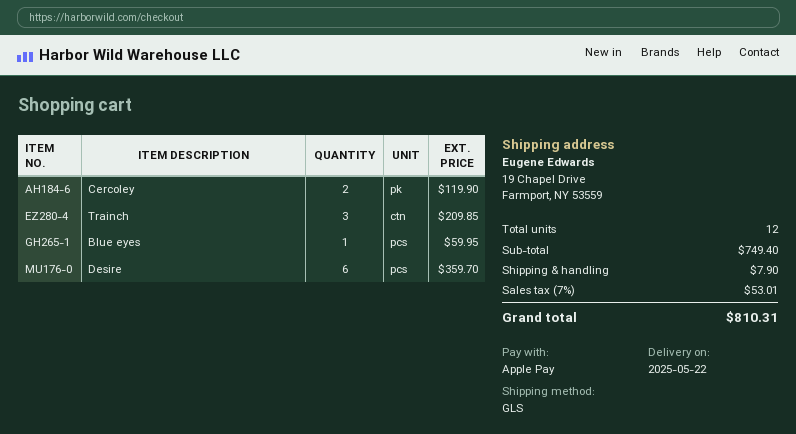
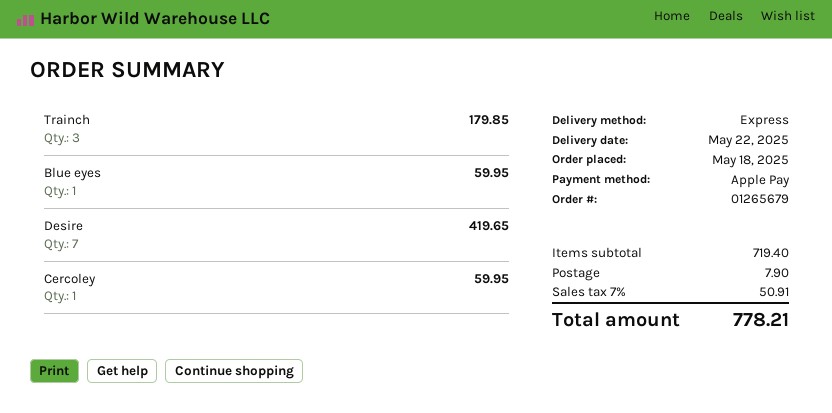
shipping method: GLS -> express
Cercoley: 2 for 119.90 -> 1 for 59.95
Trainch: 3 for 209.85 -> 3 for 179.85
Desire: 6 for 359.70 -> 7 for 419.65
subtotal: 749.40 -> 719.40
tax: 7% = 53.01 -> 7% = 50.91
total: 810.31 -> 778.21

